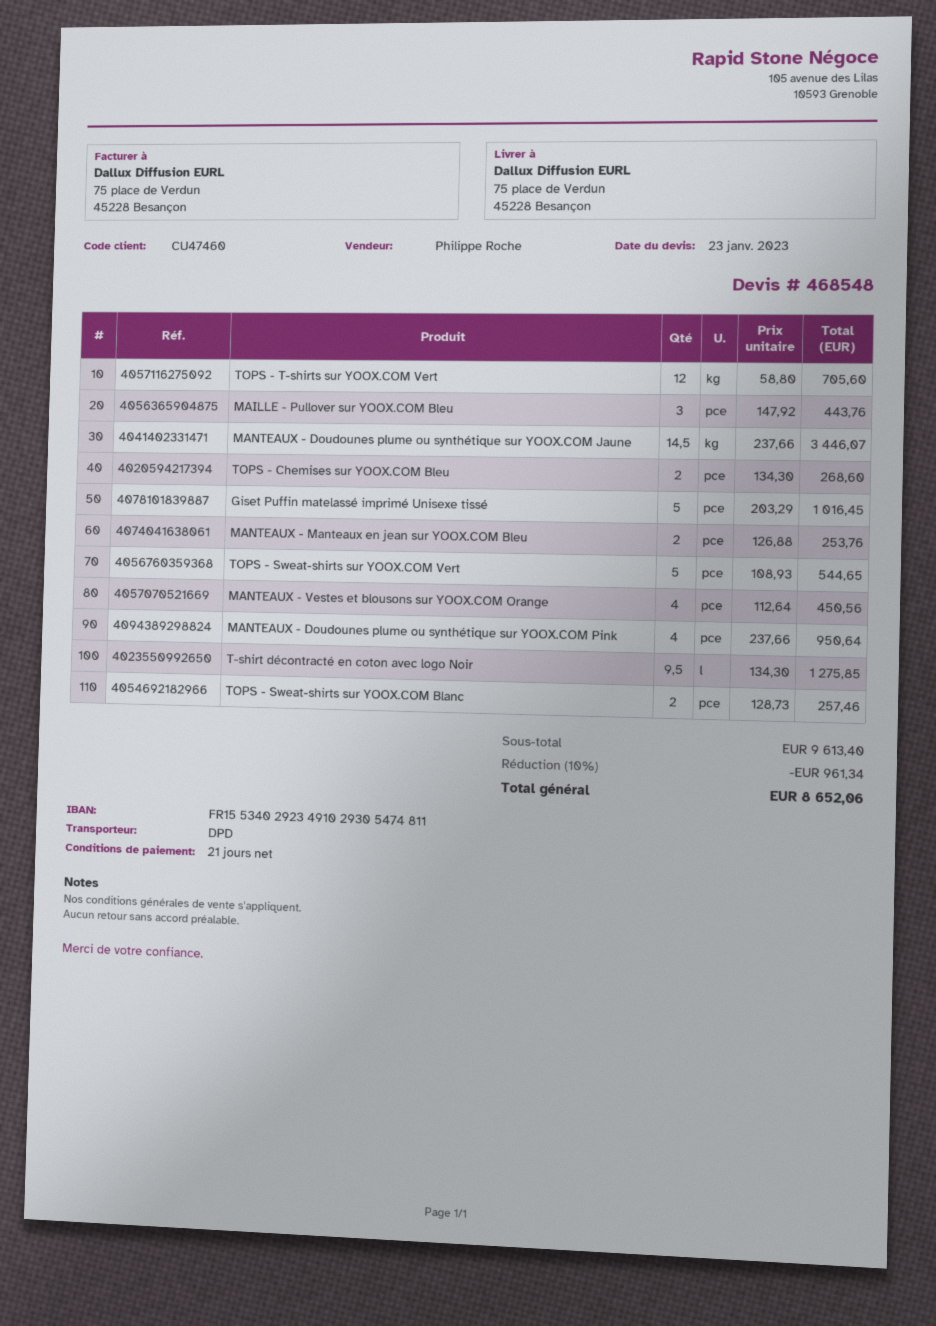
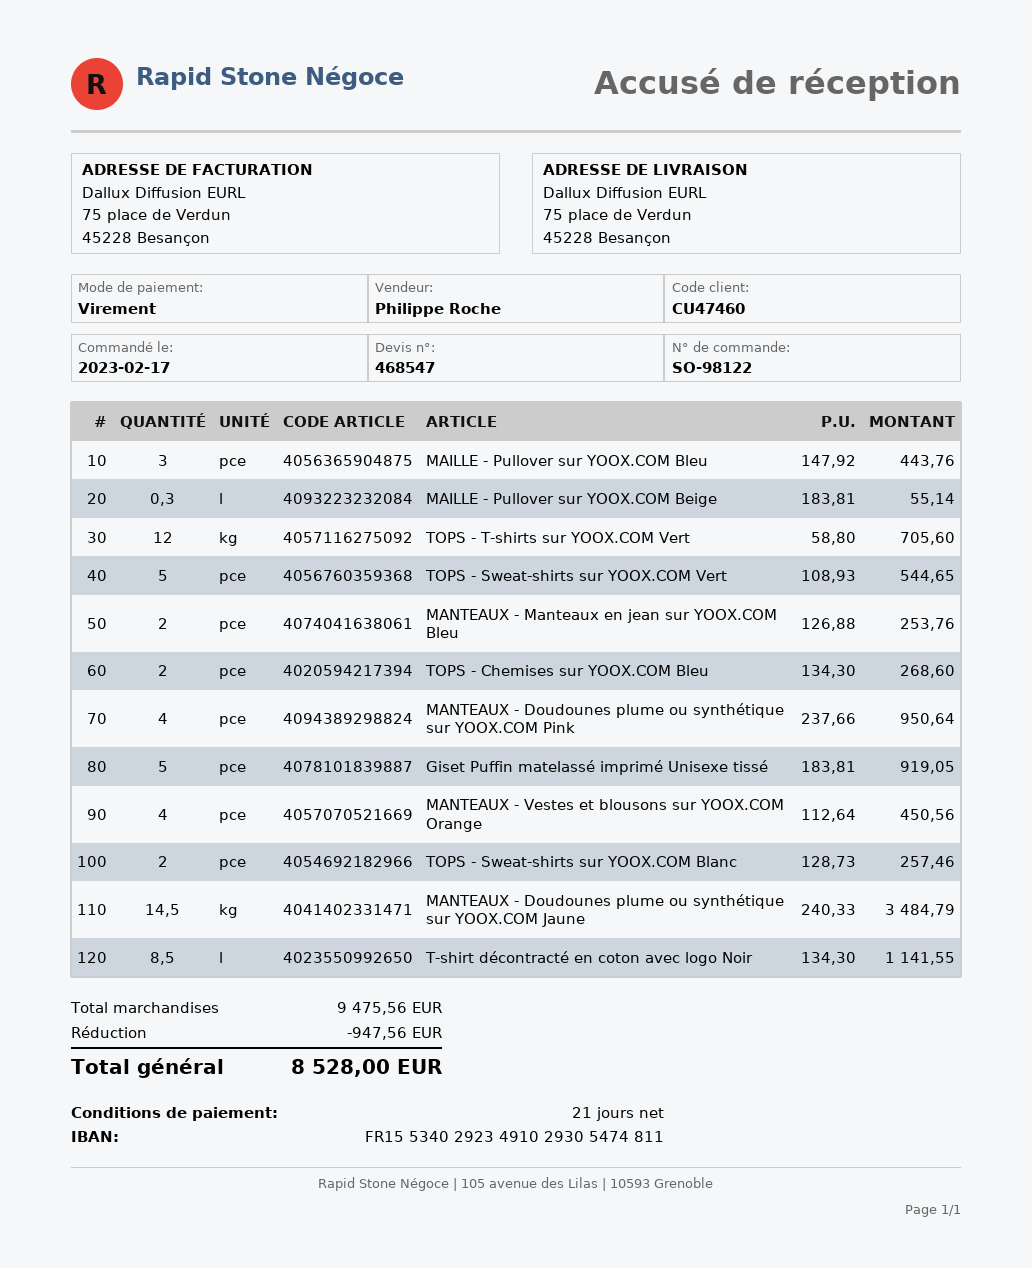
quote number: 468548 -> 468547
MANTEAUX - Doudounes plume ou synthétique sur YOOX.COM Jaune: 14.5 x 237.66 = 3446.07 -> 14.5 x 240.33 = 3484.79
Giset Puffin matelassé imprimé Unisexe tissé: 5 x 203.29 = 1016.45 -> 5 x 183.81 = 919.05
T-shirt décontracté en coton avec logo Noir: 9.5 x 134.30 = 1275.85 -> 8.5 x 134.30 = 1141.55
MAILLE - Pullover sur YOOX.COM Beige: none -> 0.3 x 183.81 = 55.14
subtotal: 9613.40 -> 9475.56
discount: 961.34 -> 947.56
total: 8652.06 -> 8528.00

